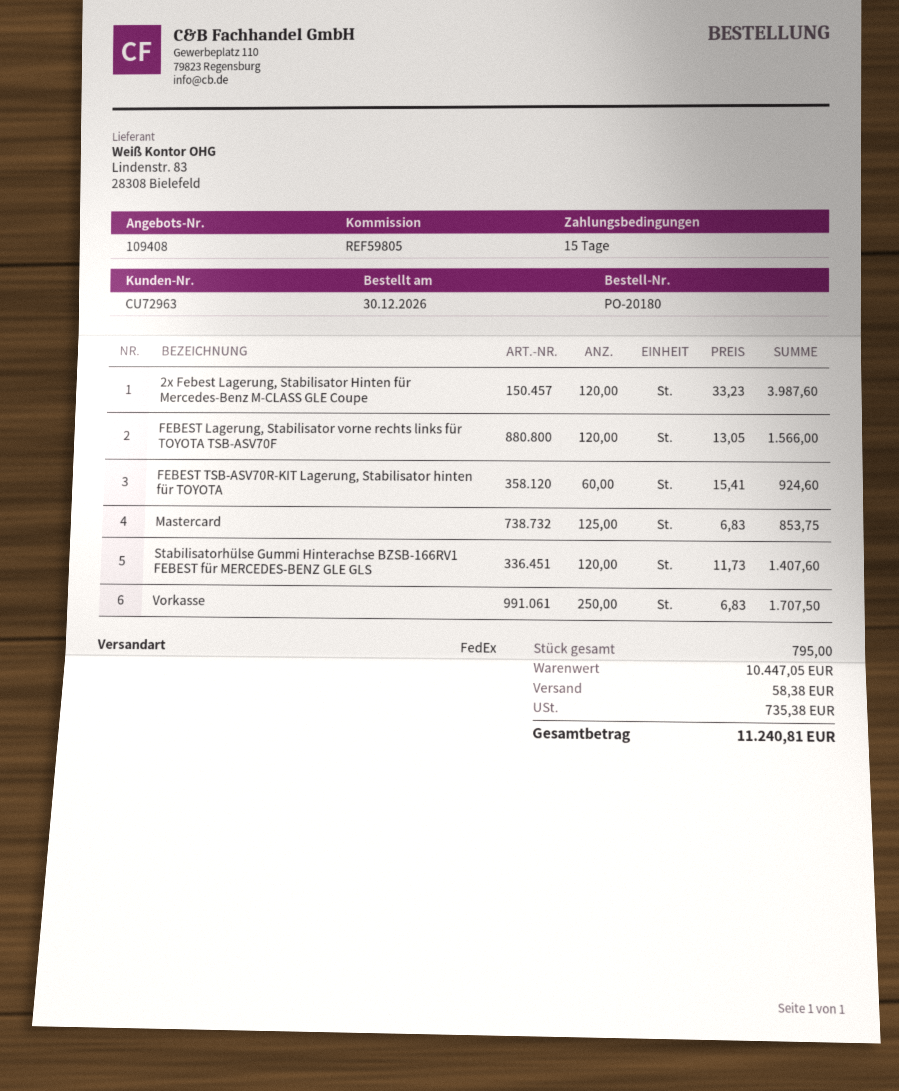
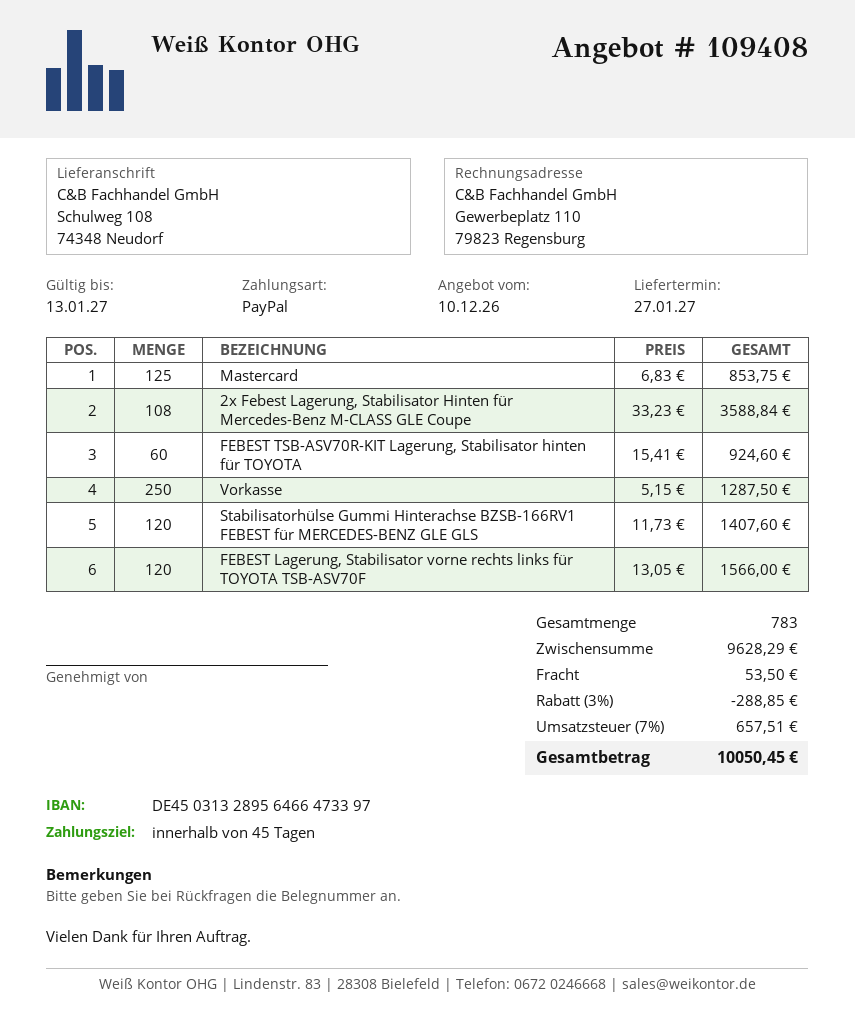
payment terms: 15 days -> 45 days
2x Febest Lagerung, Stabilisator Hinten für Mercedes-Benz M-CLASS GLE Coupe: 120 x 33.23 = 3987.60 -> 108 x 33.23 = 3588.84
Vorkasse: 250 x 6.83 = 1707.50 -> 250 x 5.15 = 1287.50
total quantity: 795 -> 783
subtotal: 10447.05 -> 9628.29
discount: none -> 3% = 288.85
shipping: 58.38 -> 53.50
tax: 735.38 -> 657.51
total: 11240.81 -> 10050.45

